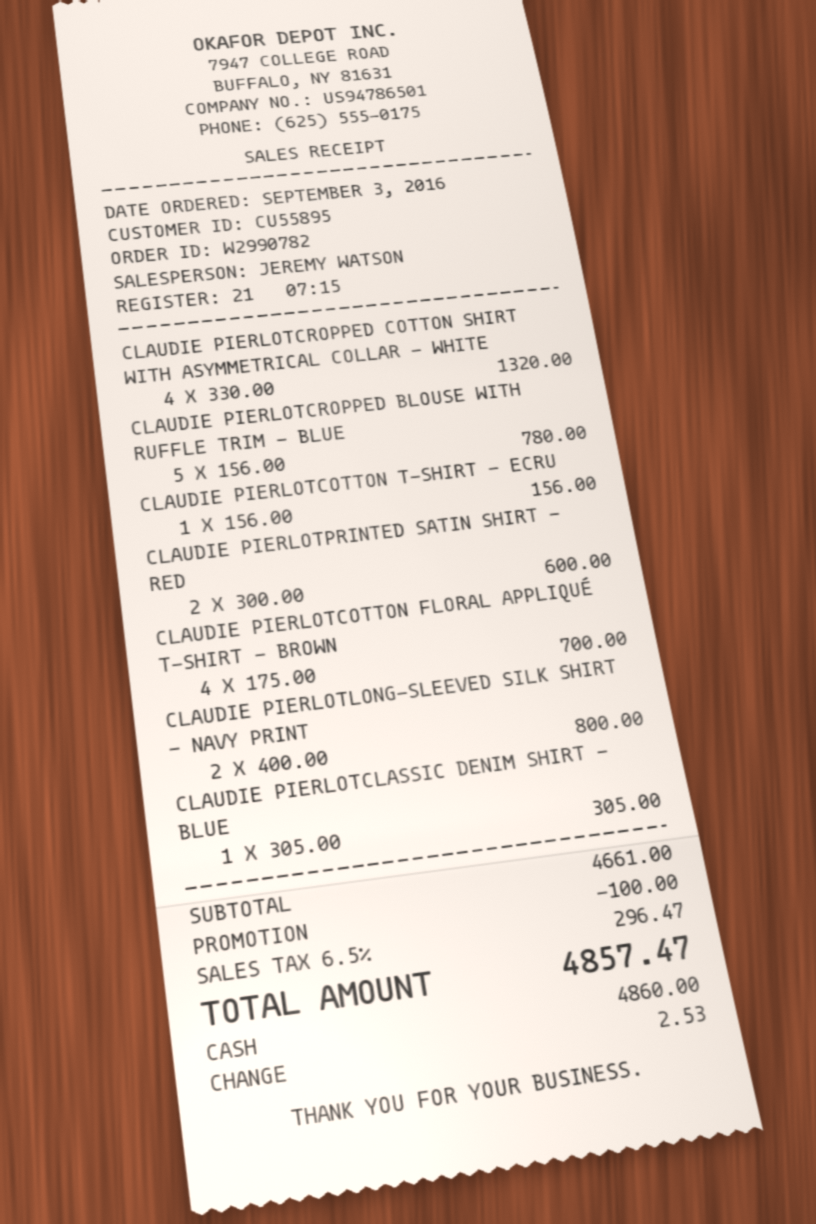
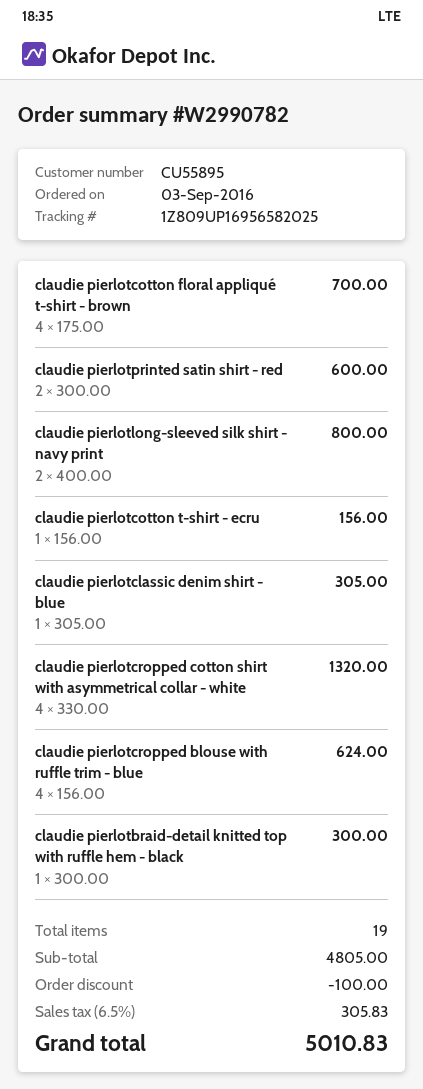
CLAUDIE PIERLOTCROPPED BLOUSE WITH RUFFLE TRIM - BLUE: 5 x 156.00 = 780.00 -> 4 x 156.00 = 624.00
claudie pierlotbraid-detail knitted top with ruffle hem - black: none -> 1 x 300.00 = 300.00
subtotal: 4661.00 -> 4805.00
tax: 6.5% = 296.47 -> 6.5% = 305.83
total: 4857.47 -> 5010.83

